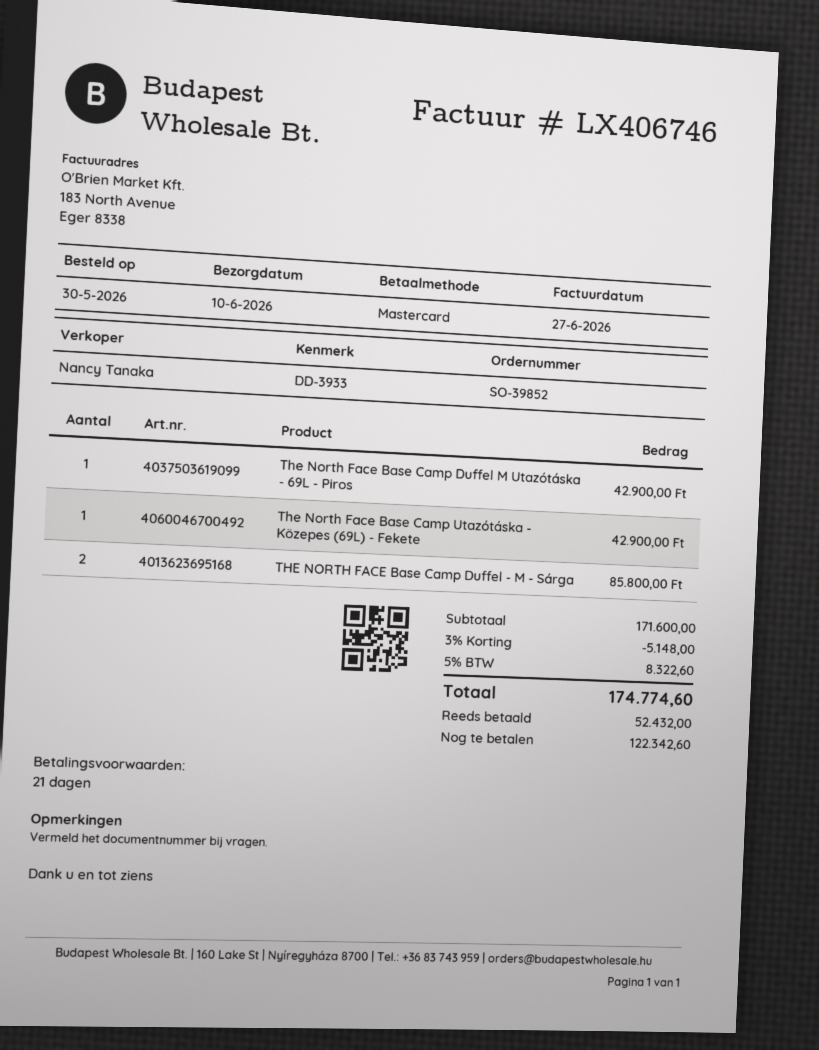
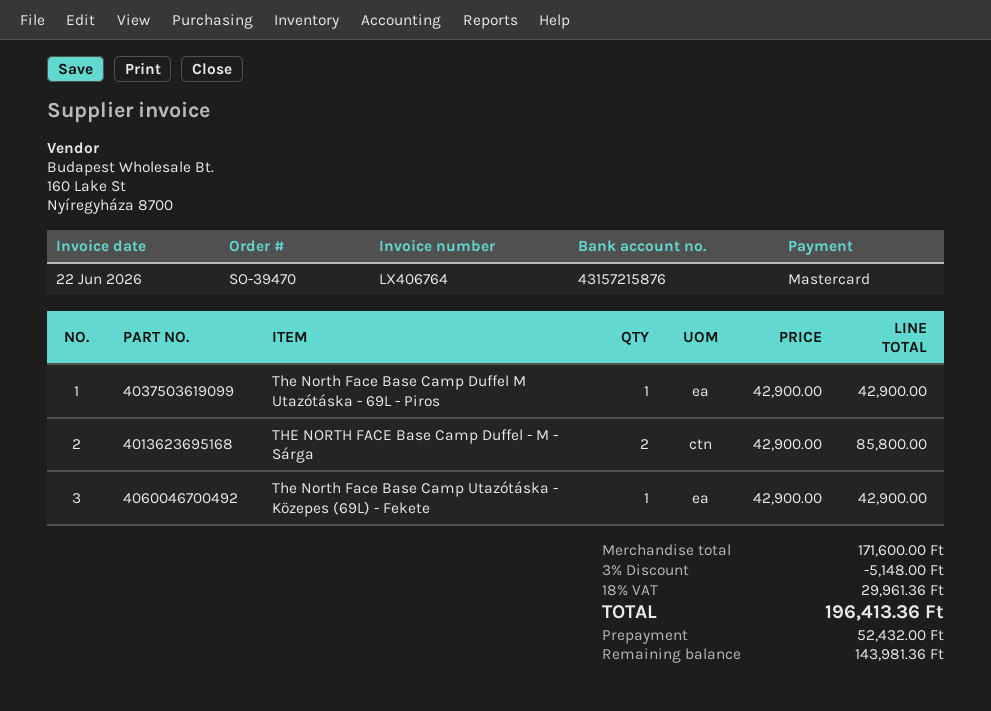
order number: SO-39852 -> SO-39470
invoice number: LX406746 -> LX406764
invoice date: 2026-06-27 -> 2026-06-22
tax: 5% = 8322.60 -> 18% = 29961.36
total: 174774.60 -> 196413.36
balance: 122342.60 -> 143981.36

